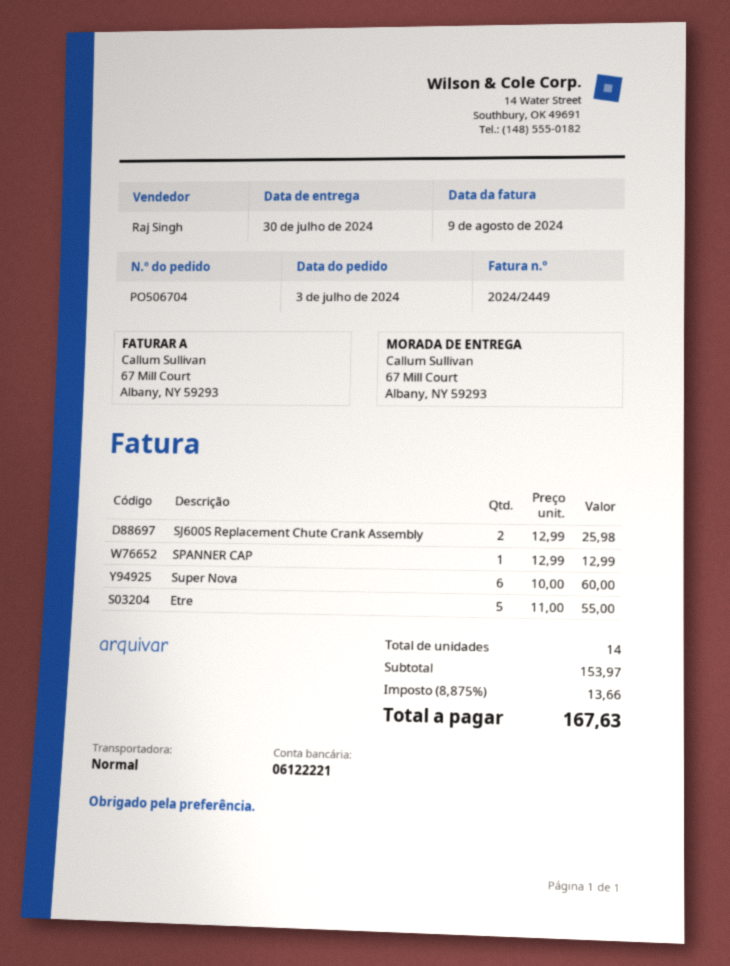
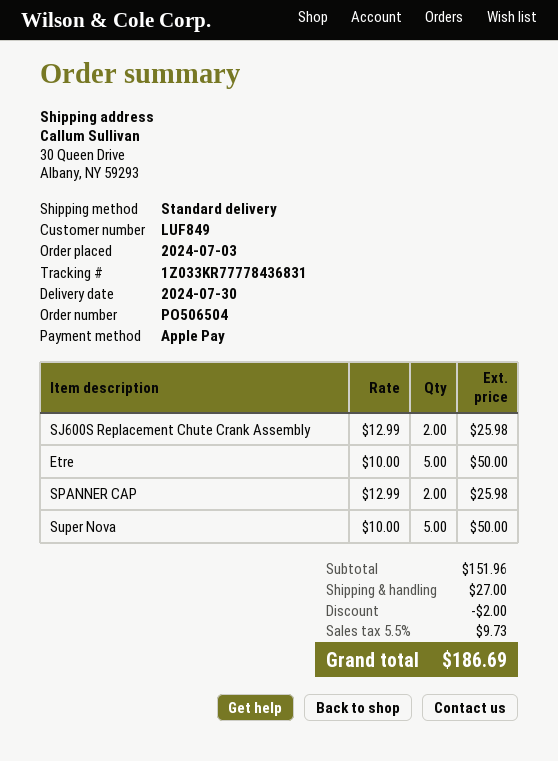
order number: PO506704 -> PO506504
ship to: 67 Mill Court, Albany, NY 59293 -> 30 Queen Drive, Albany, NY 59293
SPANNER CAP: 1 x 12.99 = 12.99 -> 2 x 12.99 = 25.98
Super Nova: 6 x 10.00 = 60.00 -> 5 x 10.00 = 50.00
Etre: 5 x 11.00 = 55.00 -> 5 x 10.00 = 50.00
subtotal: 153.97 -> 151.96
discount: none -> 2.00
shipping: none -> 27.00
tax: 8.875% = 13.66 -> 5.5% = 9.73
total: 167.63 -> 186.69

